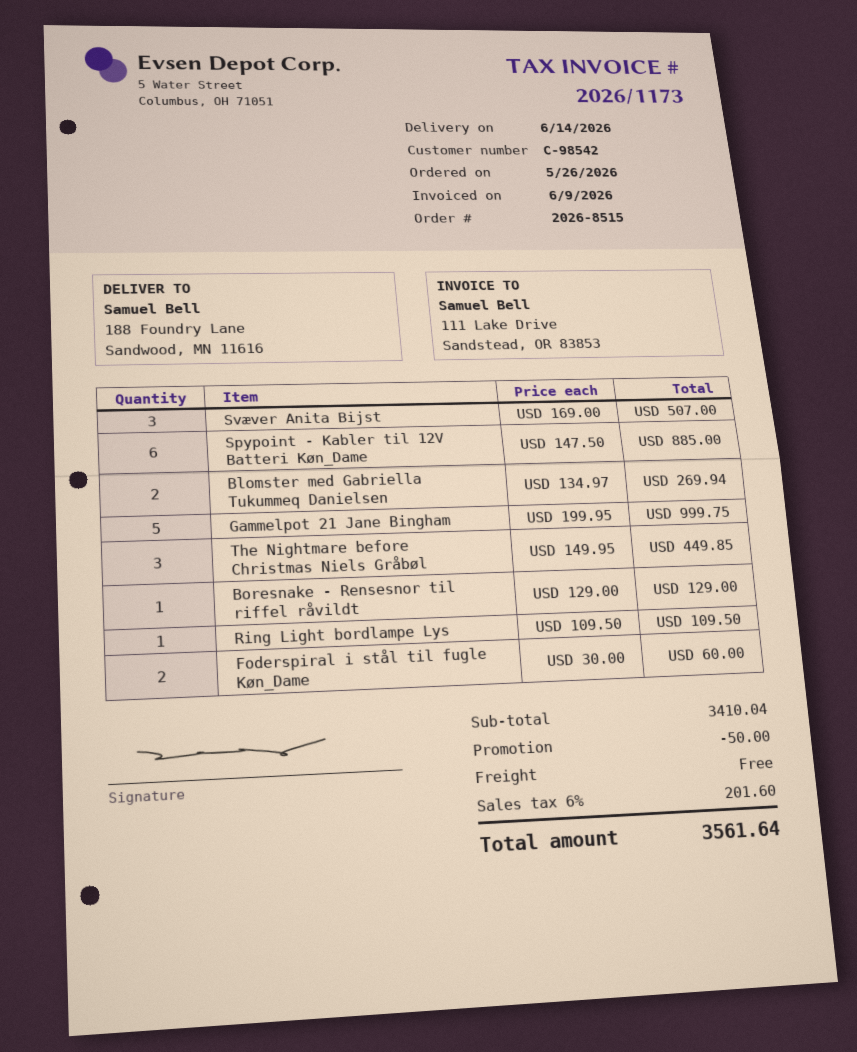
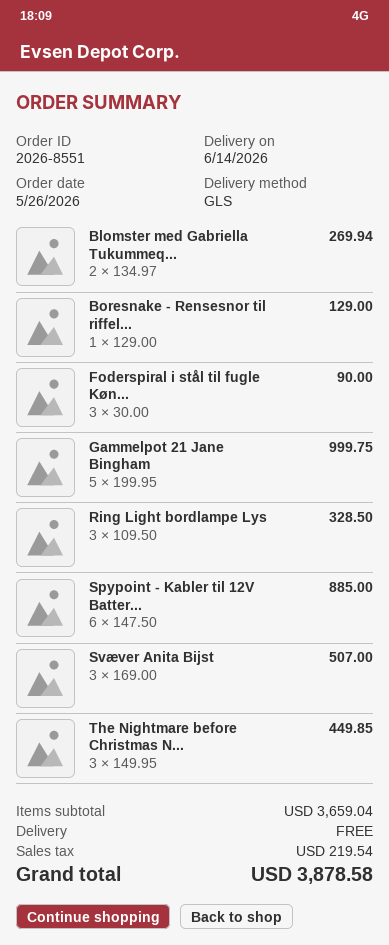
order number: 2026-8515 -> 2026-8551
Ring Light bordlampe Lys: 1 x 109.50 = 109.50 -> 3 x 109.50 = 328.50
Foderspiral i stål til fugle Køn_Dame: 2 x 30.00 = 60.00 -> 3 x 30.00 = 90.00
subtotal: 3410.04 -> 3659.04
discount: 50.00 -> none
tax: 201.60 -> 219.54
total: 3561.64 -> 3878.58

